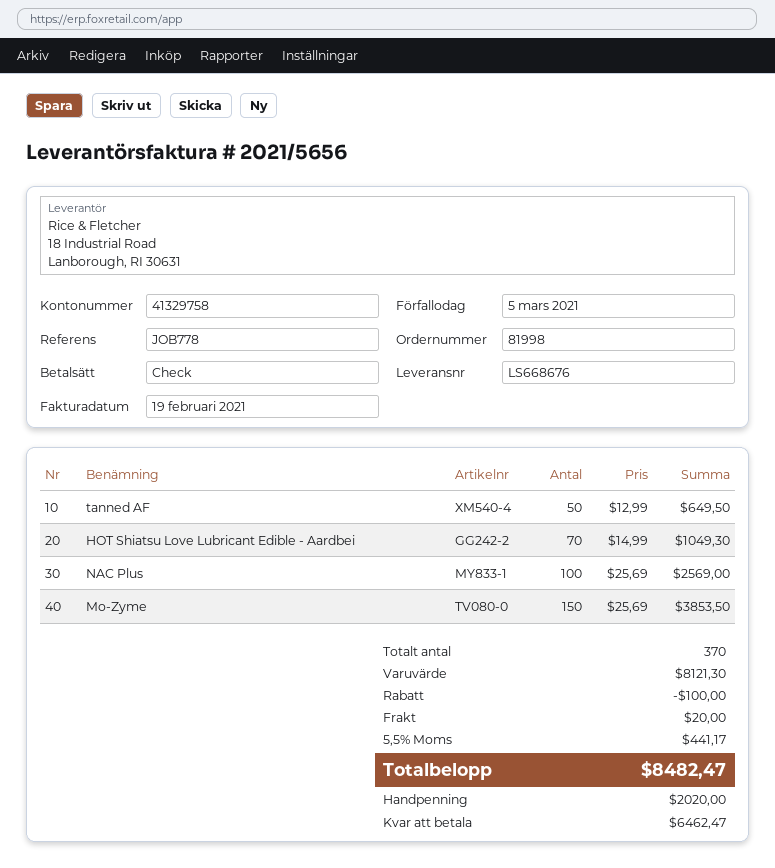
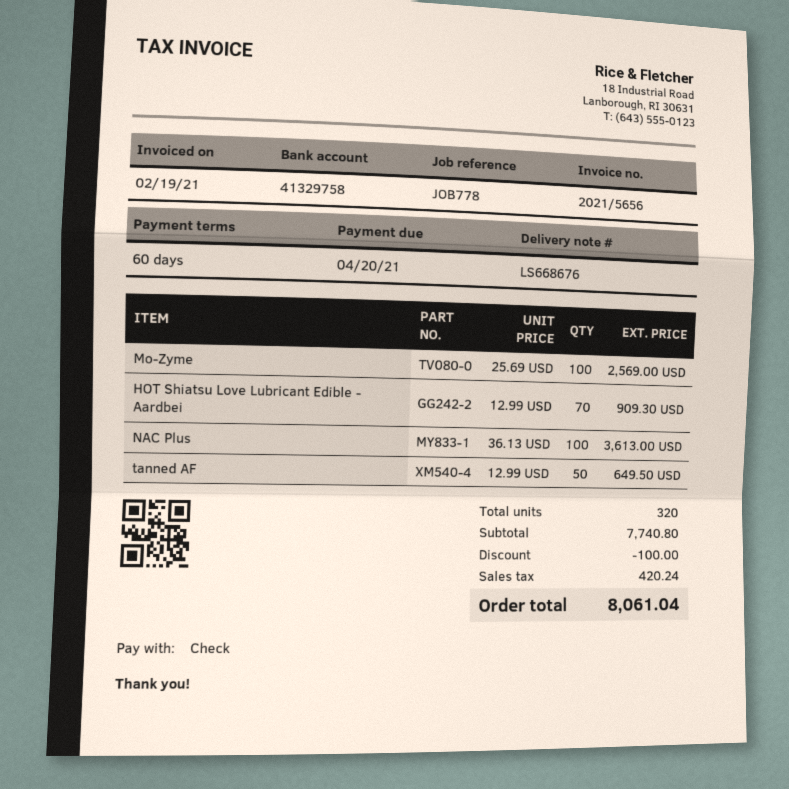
due date: 2021-03-05 -> 2021-04-20
HOT Shiatsu Love Lubricant Edible - Aardbei: 70 x 14.99 = 1049.30 -> 70 x 12.99 = 909.30
NAC Plus: 100 x 25.69 = 2569.00 -> 100 x 36.13 = 3613.00
Mo-Zyme: 150 x 25.69 = 3853.50 -> 100 x 25.69 = 2569.00
total quantity: 370 -> 320
subtotal: 8121.30 -> 7740.80
shipping: 20.00 -> none
tax: 441.17 -> 420.24
total: 8482.47 -> 8061.04

